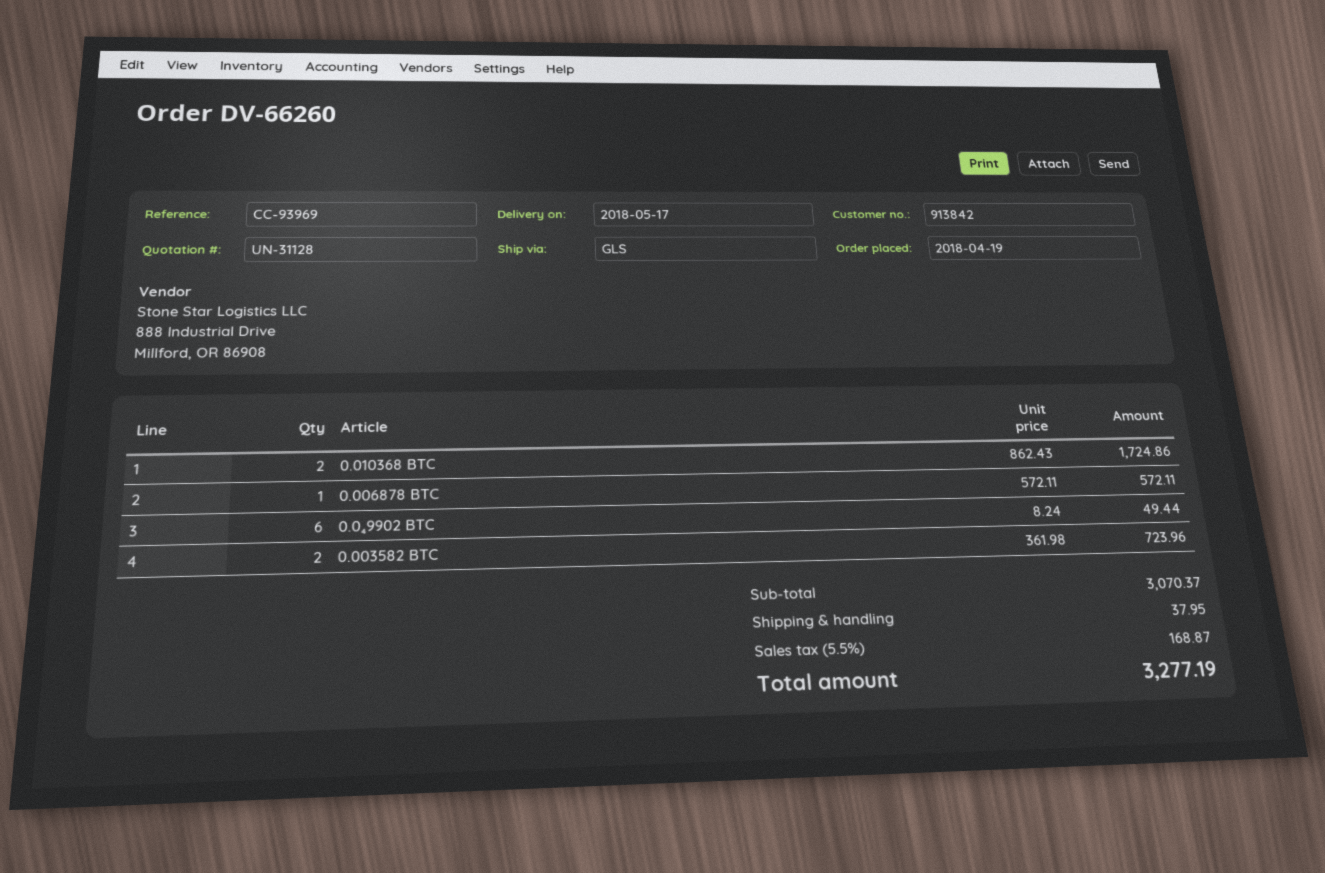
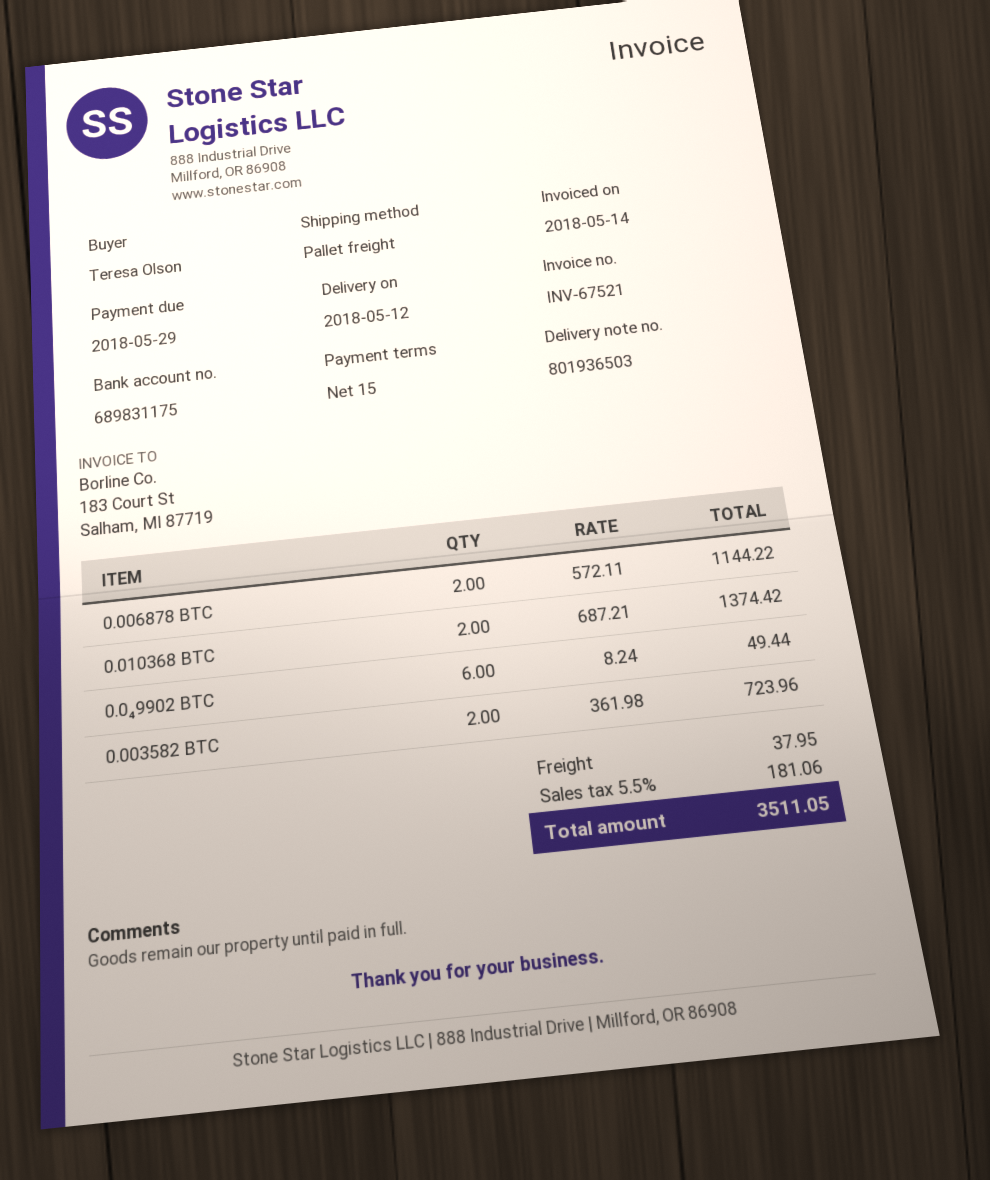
delivery date: 2018-05-17 -> 2018-05-12
shipping method: GLS -> pallet freight
0.010368 BTC: 2 x 862.43 = 1724.86 -> 2 x 687.21 = 1374.42
0.006878 BTC: 1 x 572.11 = 572.11 -> 2 x 572.11 = 1144.22
tax: 5.5% = 168.87 -> 5.5% = 181.06
total: 3277.19 -> 3511.05

